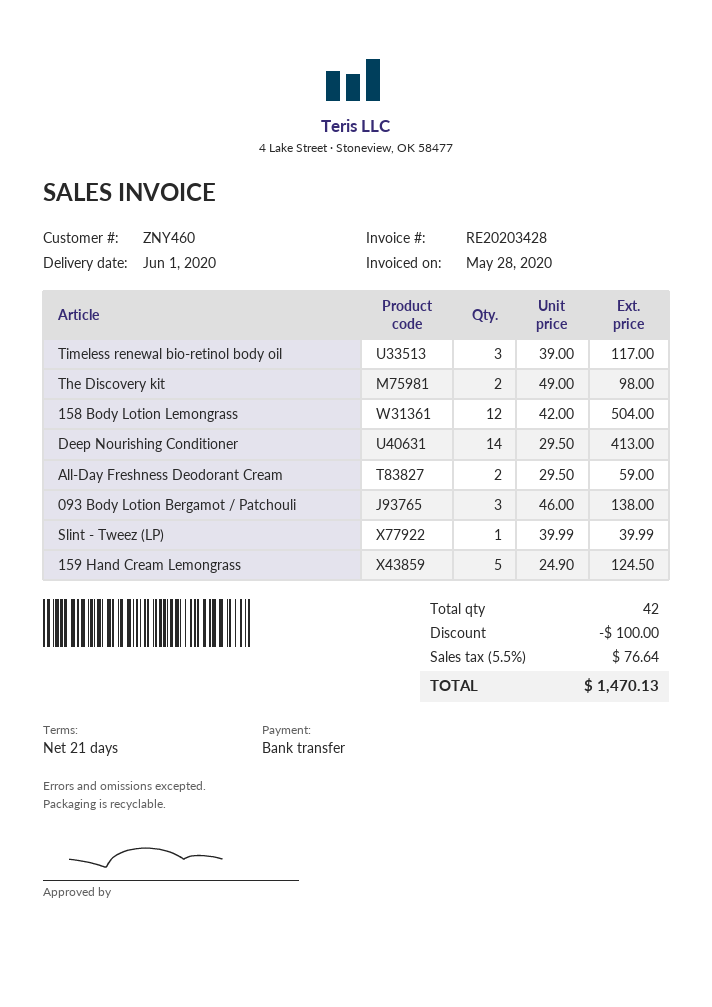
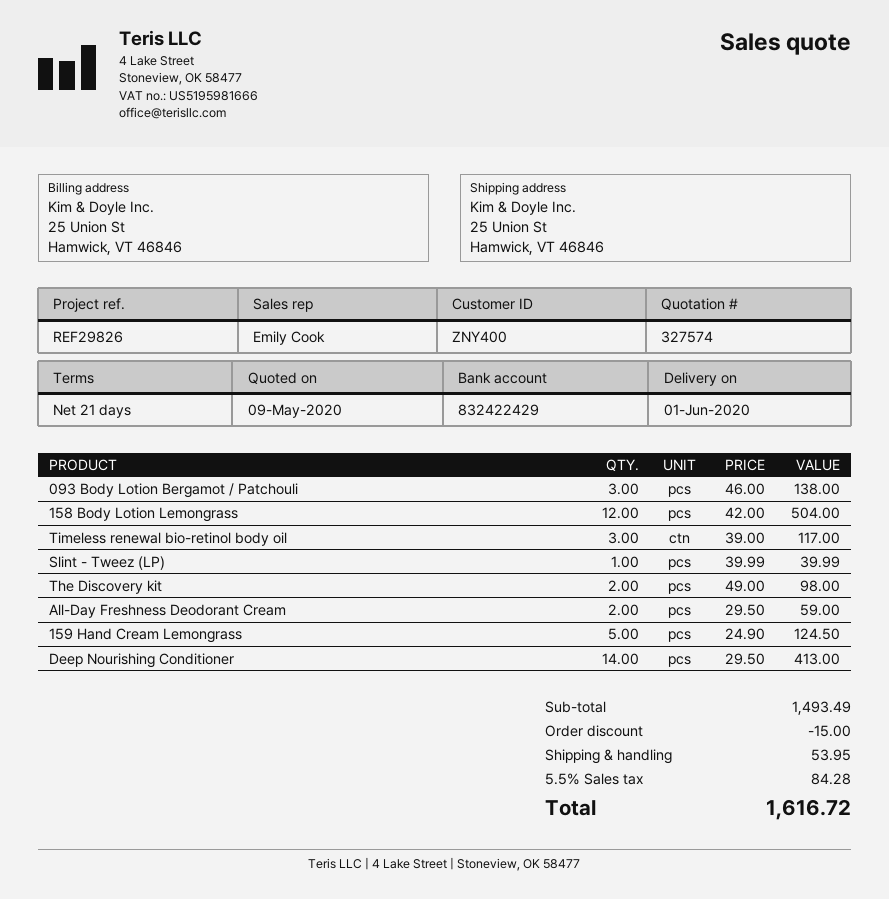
customer number: ZNY460 -> ZNY400
discount: 100.00 -> 15.00
shipping: none -> 53.95
tax: 5.5% = 76.64 -> 5.5% = 84.28
total: 1470.13 -> 1616.72

